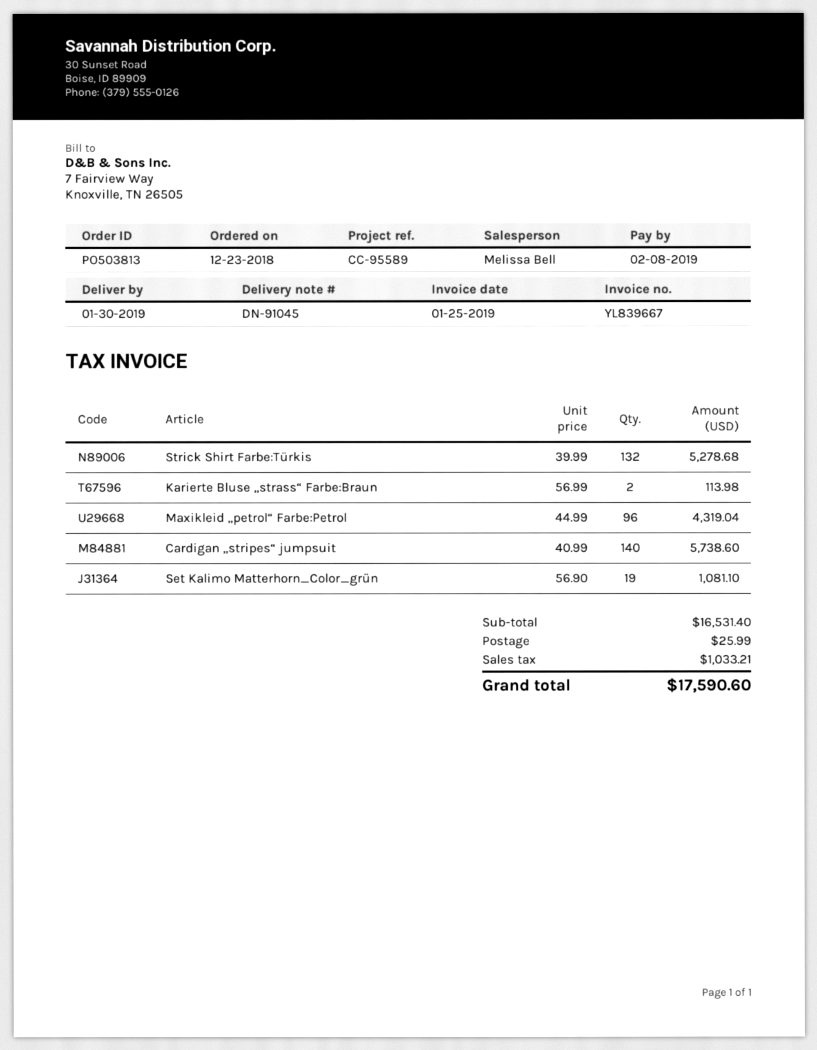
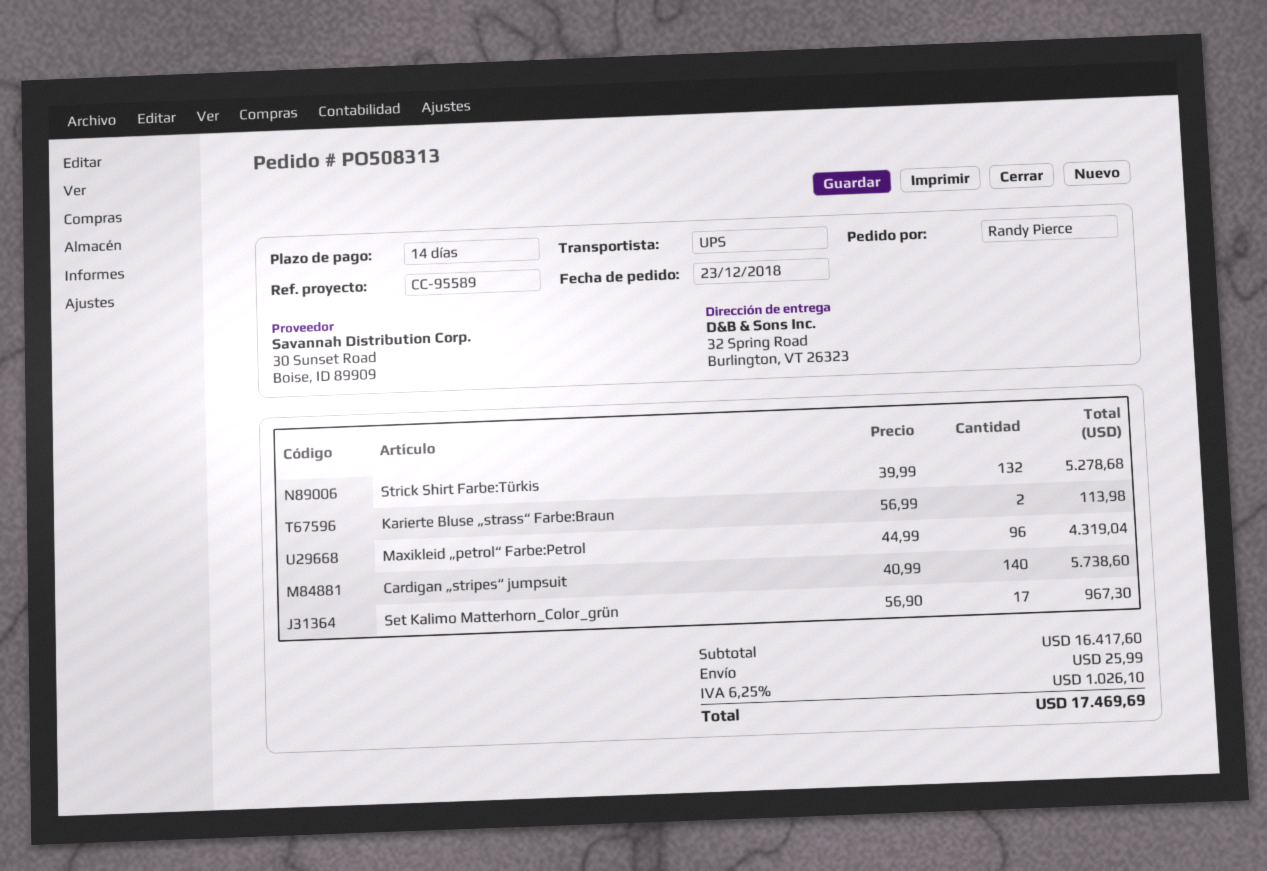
order number: PO503813 -> PO508313
Set Kalimo Matterhorn_Color_grün: 19 x 56.90 = 1081.10 -> 17 x 56.90 = 967.30
subtotal: 16531.40 -> 16417.60
tax: 1033.21 -> 1026.10
total: 17590.60 -> 17469.69

